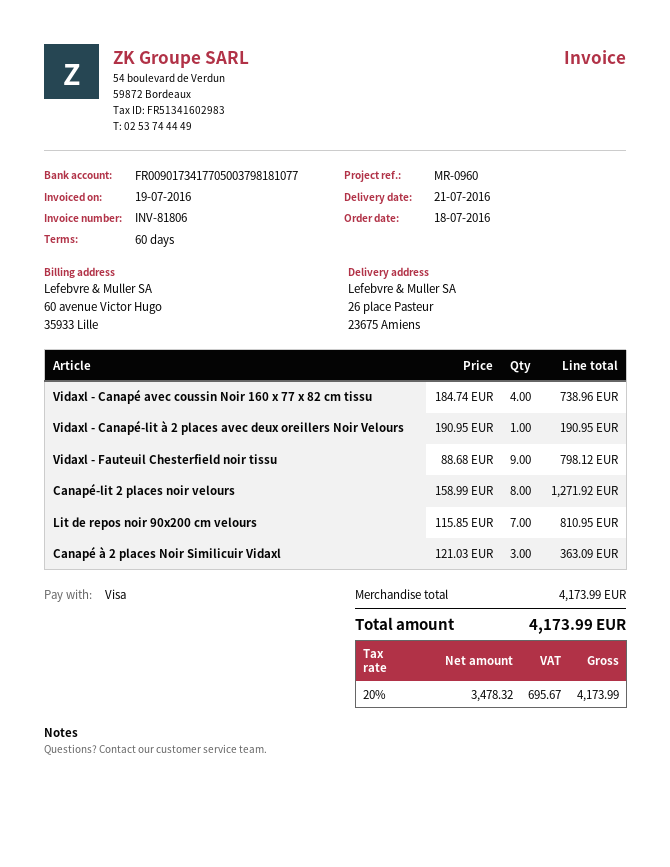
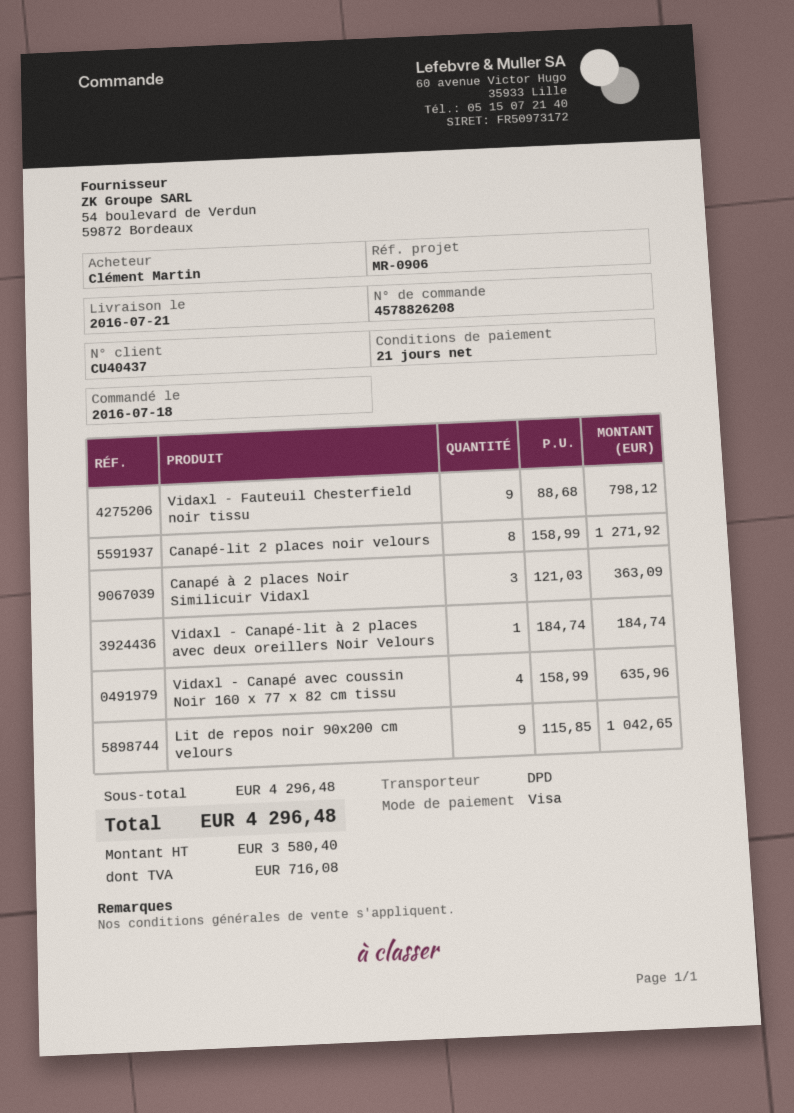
payment terms: 60 days -> 21 days
reference: MR-0960 -> MR-0906
Vidaxl - Canapé avec coussin Noir 160 x 77 x 82 cm tissu: 4 x 184.74 = 738.96 -> 4 x 158.99 = 635.96
Vidaxl - Canapé-lit à 2 places avec deux oreillers Noir Velours: 1 x 190.95 = 190.95 -> 1 x 184.74 = 184.74
Lit de repos noir 90x200 cm velours: 7 x 115.85 = 810.95 -> 9 x 115.85 = 1042.65
subtotal: 4173.99 -> 4296.48
net: 3478.32 -> 3580.40
tax: 695.67 -> 716.08
total: 4173.99 -> 4296.48

